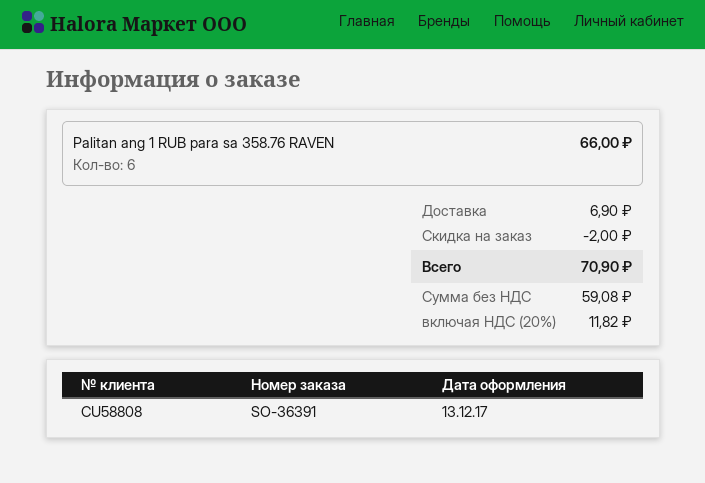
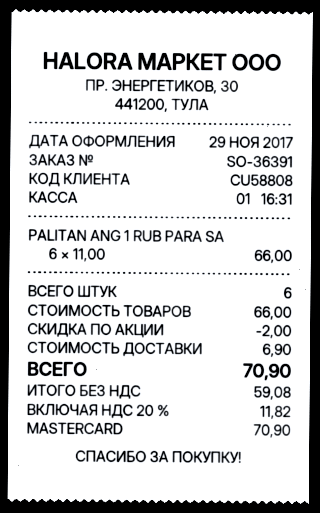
order date: 2017-12-13 -> 2017-11-29

